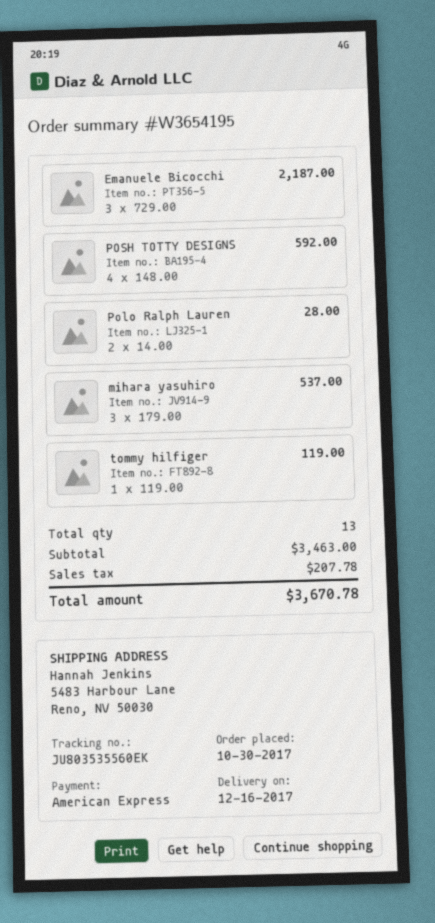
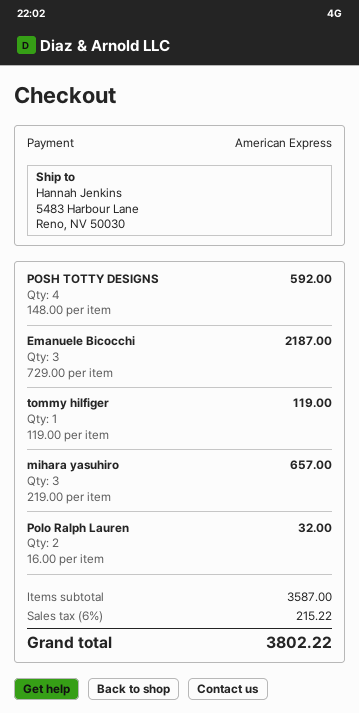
Polo Ralph Lauren: 2 x 14.00 = 28.00 -> 2 x 16.00 = 32.00
mihara yasuhiro: 3 x 179.00 = 537.00 -> 3 x 219.00 = 657.00
subtotal: 3463.00 -> 3587.00
tax: 207.78 -> 215.22
total: 3670.78 -> 3802.22

